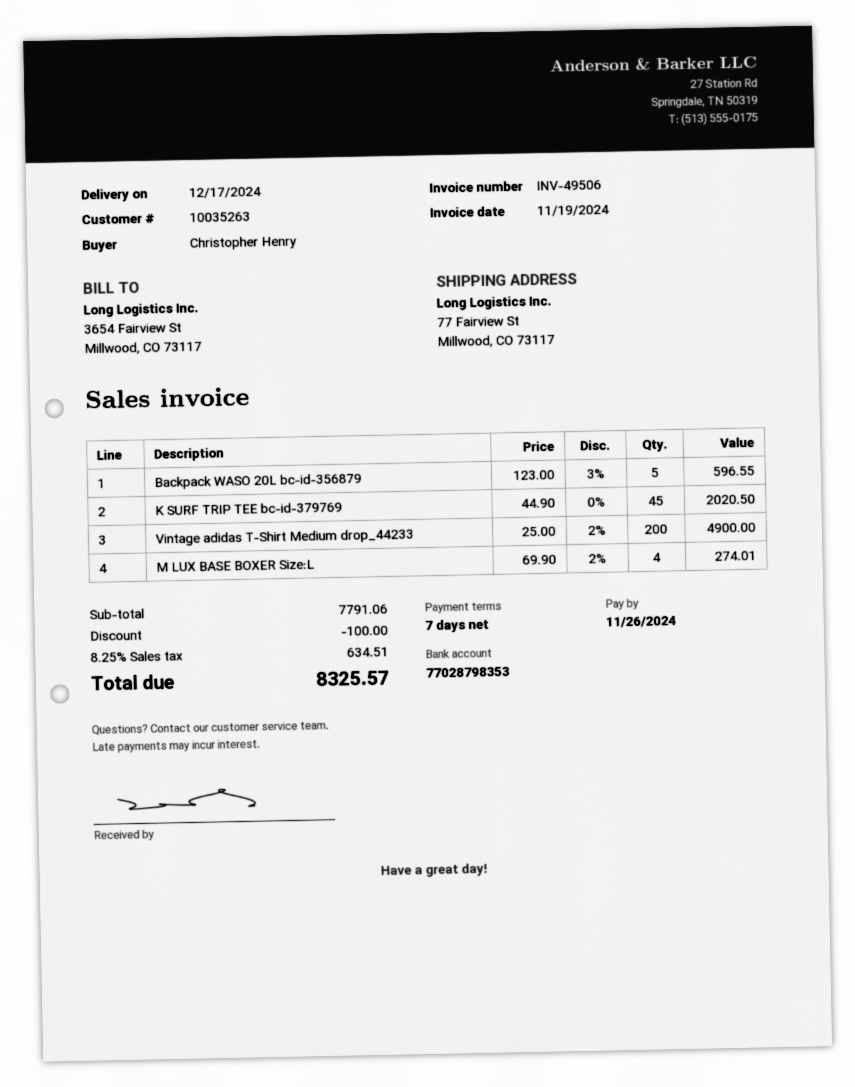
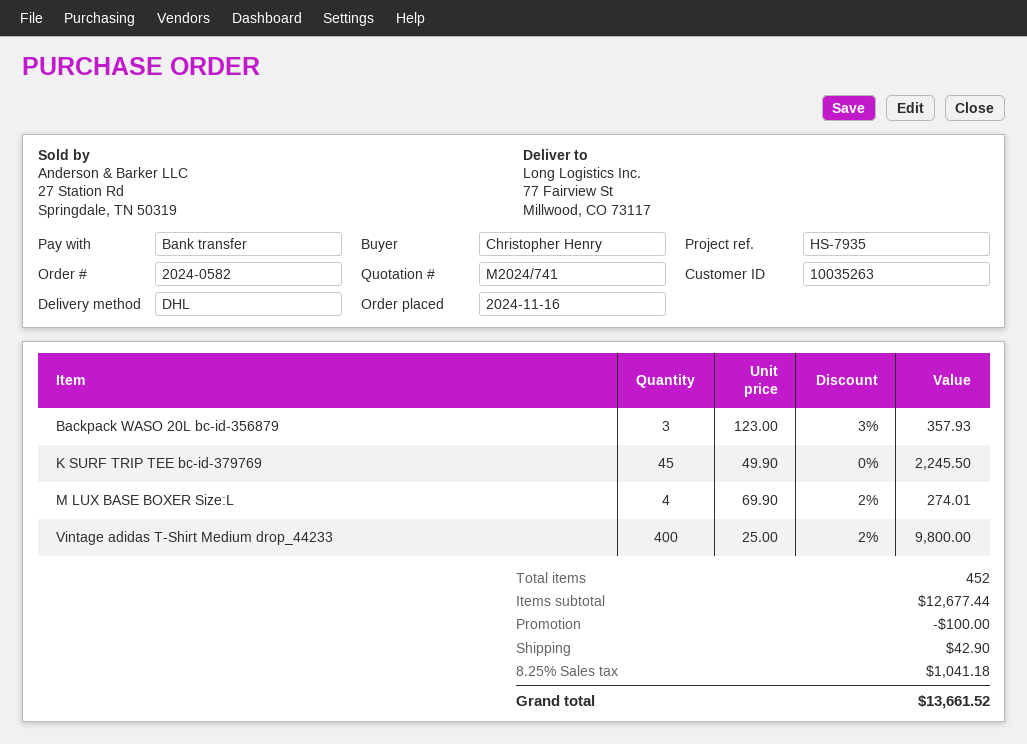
Backpack WASO 20L bc-id-356879: 5 x 123.00 - 3% = 596.55 -> 3 x 123.00 - 3% = 357.93
K SURF TRIP TEE bc-id-379769: 45 x 44.90 = 2020.50 -> 45 x 49.90 = 2245.50
Vintage adidas T-Shirt Medium drop_44233: 200 x 25.00 - 2% = 4900.00 -> 400 x 25.00 - 2% = 9800.00
subtotal: 7791.06 -> 12677.44
shipping: none -> 42.90
tax: 8.25% = 634.51 -> 8.25% = 1041.18
total: 8325.57 -> 13661.52

